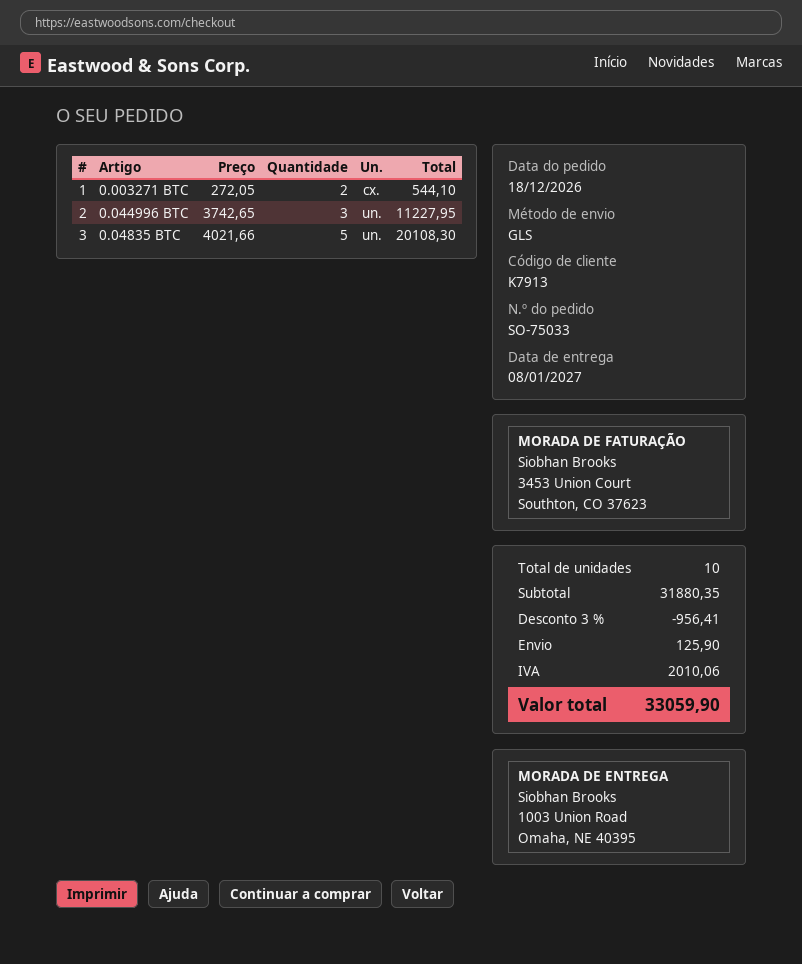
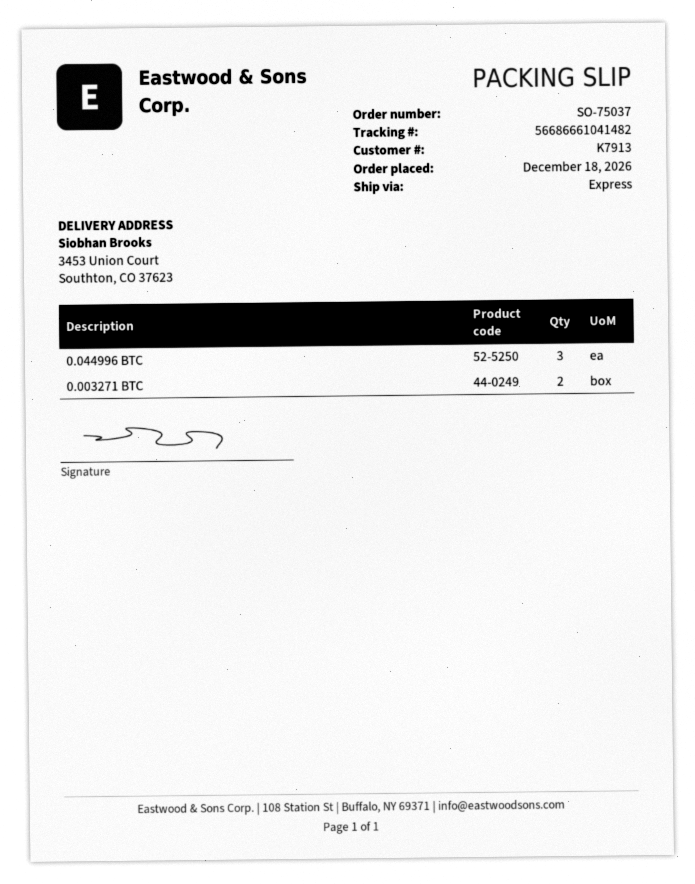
order number: SO-75033 -> SO-75037
shipping method: GLS -> express
ship to: 1003 Union Road, Omaha, NE 40395 -> 3453 Union Court, Southton, CO 37623
0.04835 BTC: 5 -> none

